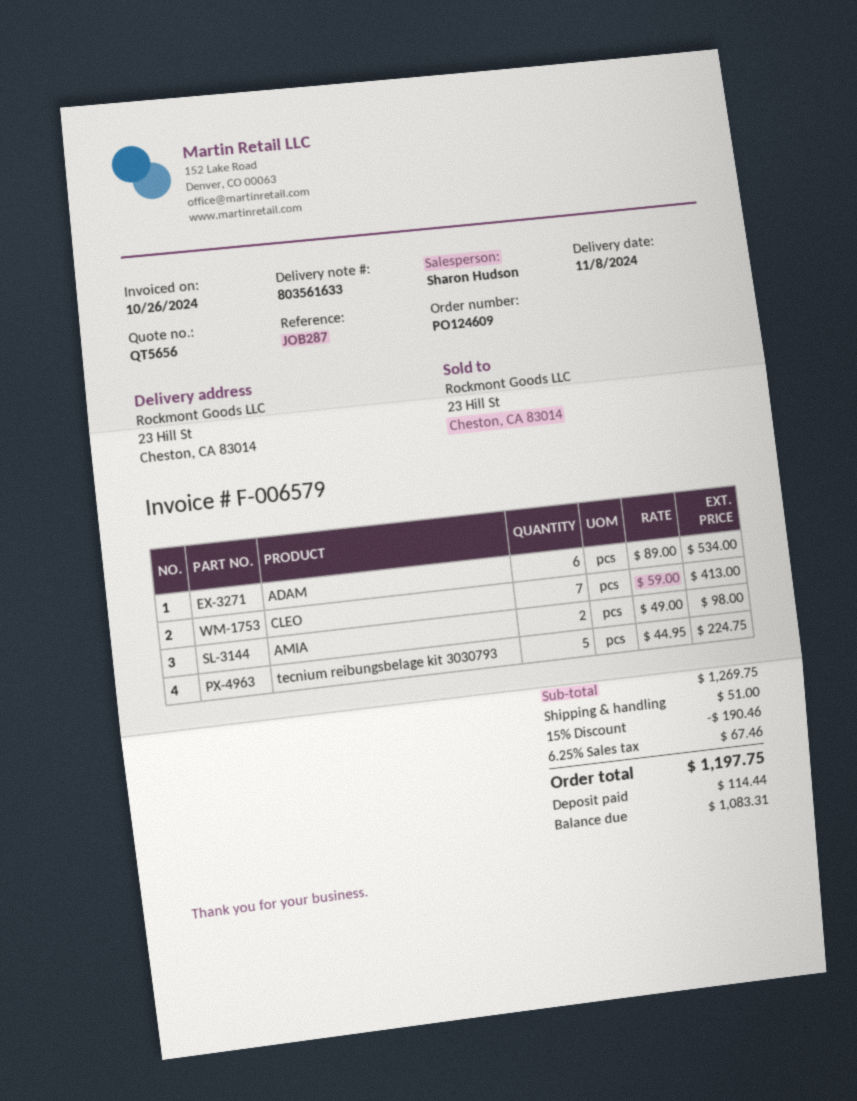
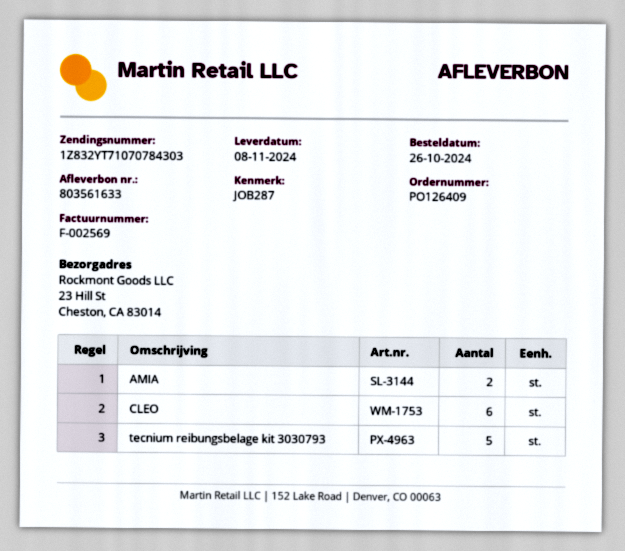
order number: PO124609 -> PO126409
invoice number: F-006579 -> F-002569
ADAM: 6 -> none
CLEO: 7 -> 6

